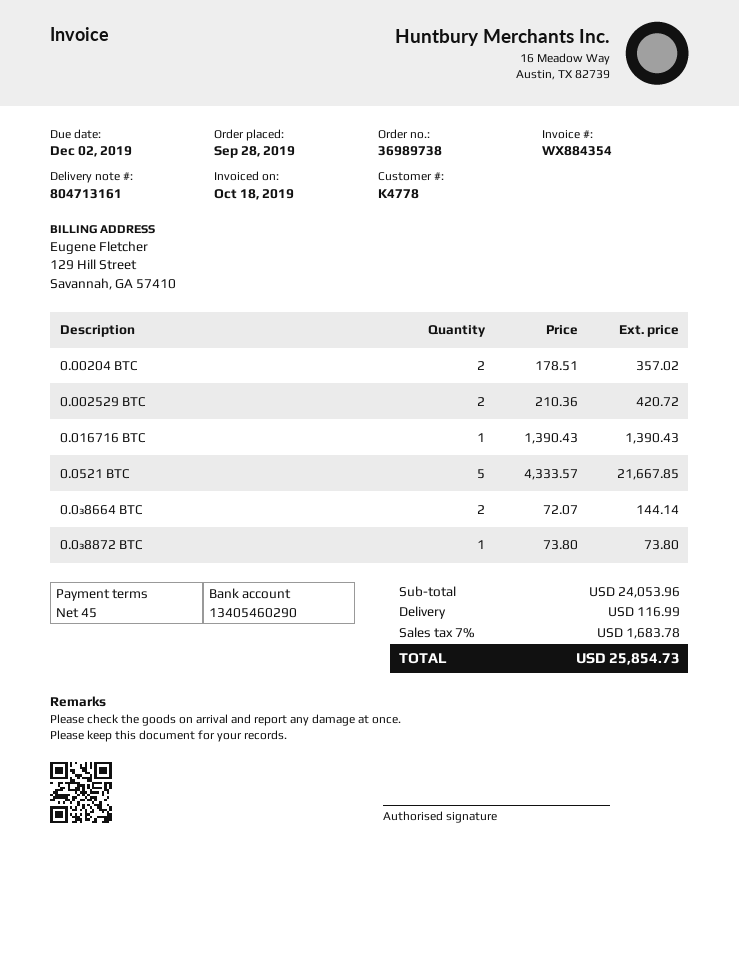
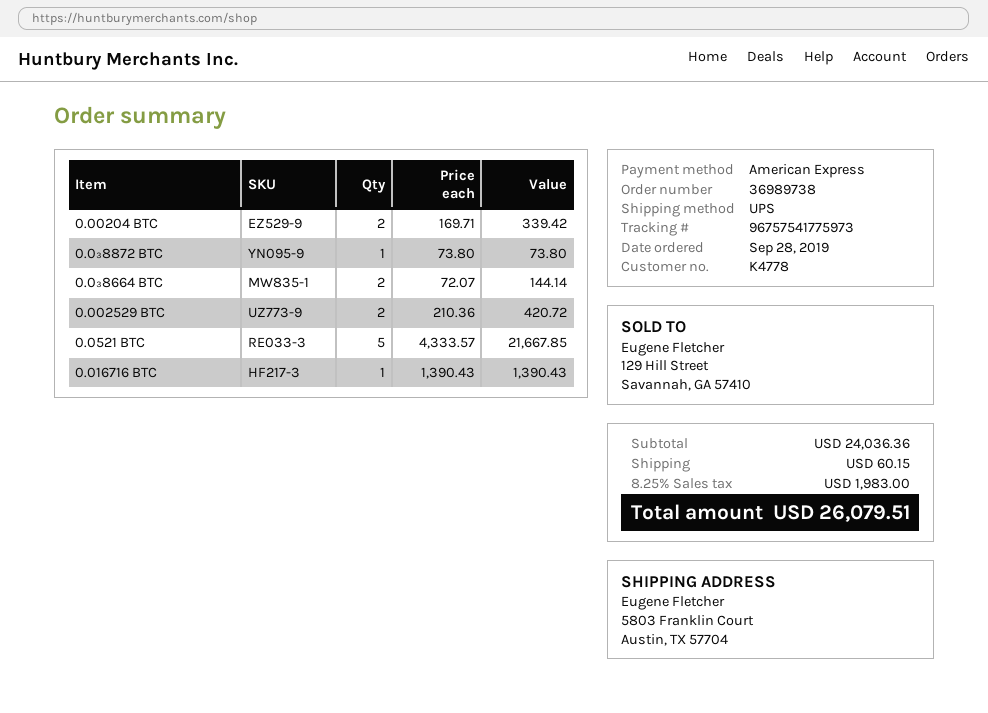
0.00204 BTC: 2 x 178.51 = 357.02 -> 2 x 169.71 = 339.42
subtotal: 24053.96 -> 24036.36
shipping: 116.99 -> 60.15
tax: 7% = 1683.78 -> 8.25% = 1983.00
total: 25854.73 -> 26079.51

